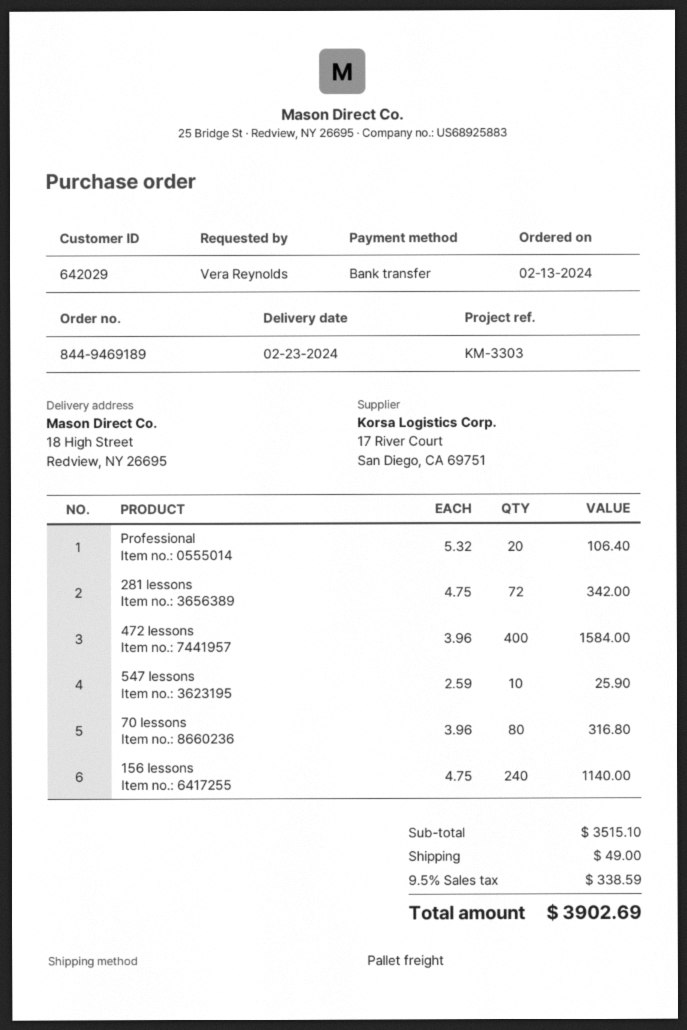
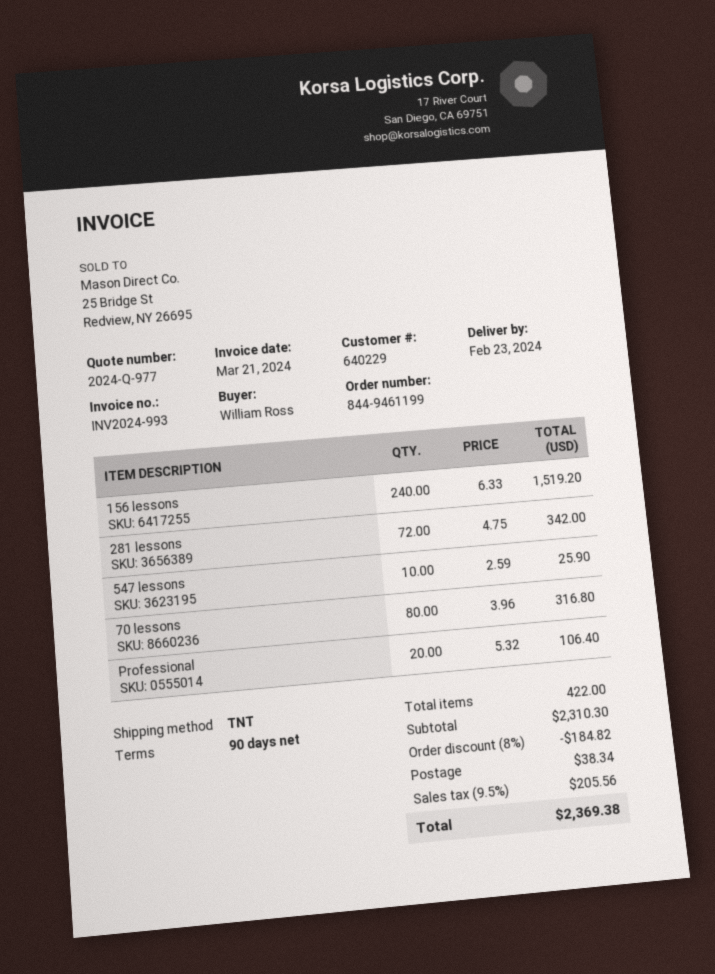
order number: 844-9469189 -> 844-9461199
customer number: 642029 -> 640229
ordered by: Vera Reynolds -> William Ross
shipping method: pallet freight -> TNT
472 lessons: 400 x 3.96 = 1584.00 -> none
156 lessons: 240 x 4.75 = 1140.00 -> 240 x 6.33 = 1519.20
subtotal: 3515.10 -> 2310.30
discount: none -> 8% = 184.82
shipping: 49.00 -> 38.34
tax: 9.5% = 338.59 -> 9.5% = 205.56
total: 3902.69 -> 2369.38

